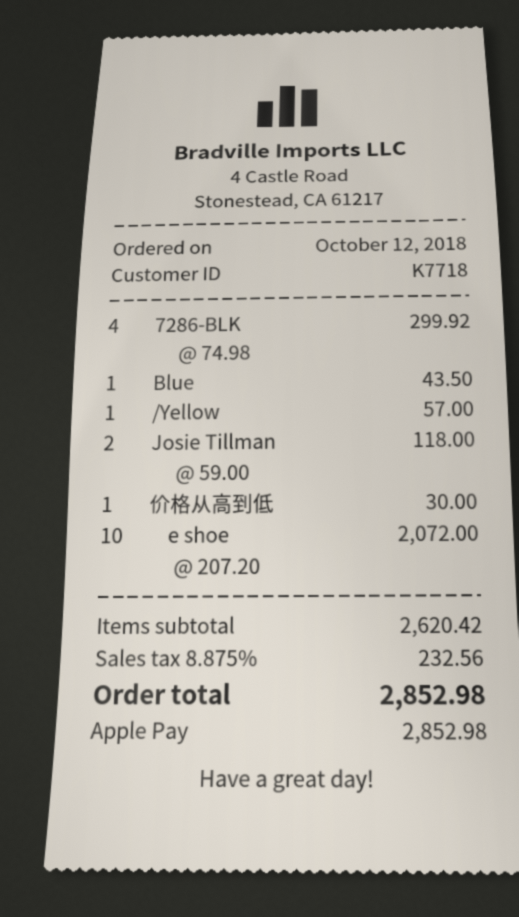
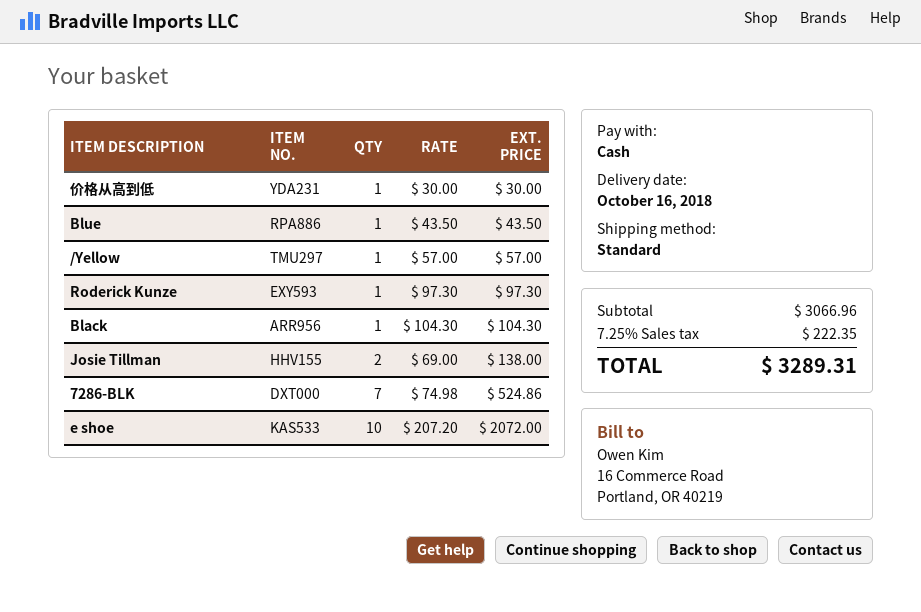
payment method: Apple Pay -> cash
7286-BLK: 4 x 74.98 = 299.92 -> 7 x 74.98 = 524.86
Josie Tillman: 2 x 59.00 = 118.00 -> 2 x 69.00 = 138.00
Roderick Kunze: none -> 1 x 97.30 = 97.30
Black: none -> 1 x 104.30 = 104.30
subtotal: 2620.42 -> 3066.96
tax: 8.875% = 232.56 -> 7.25% = 222.35
total: 2852.98 -> 3289.31

